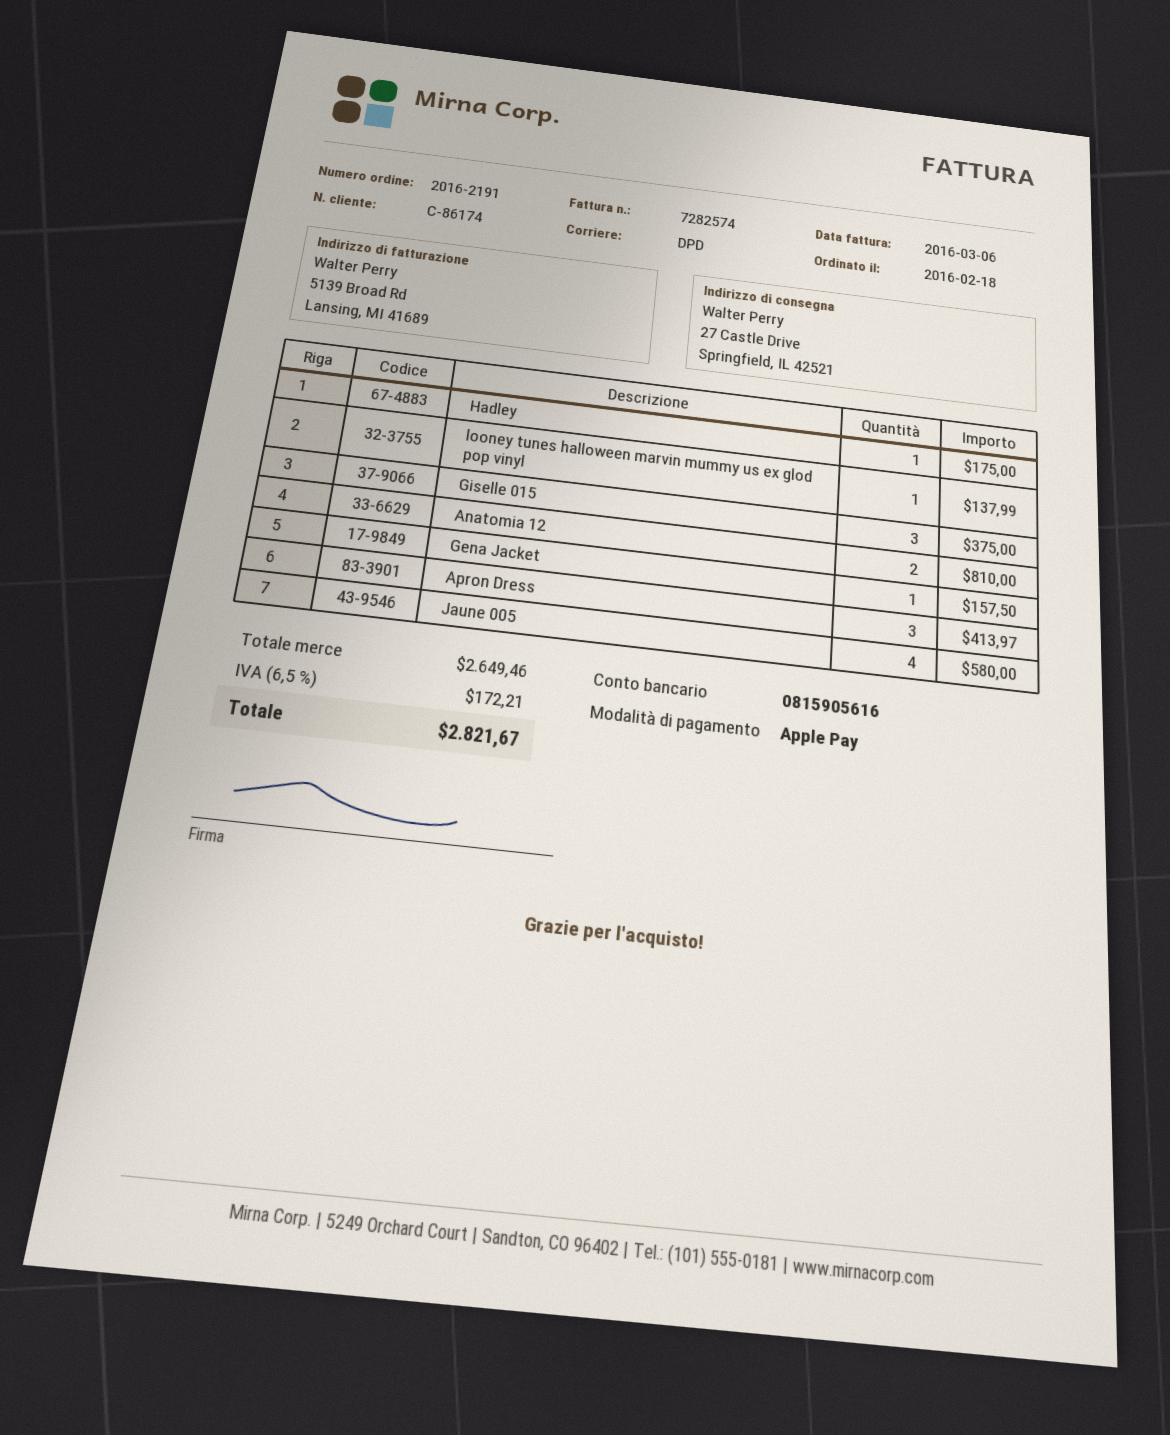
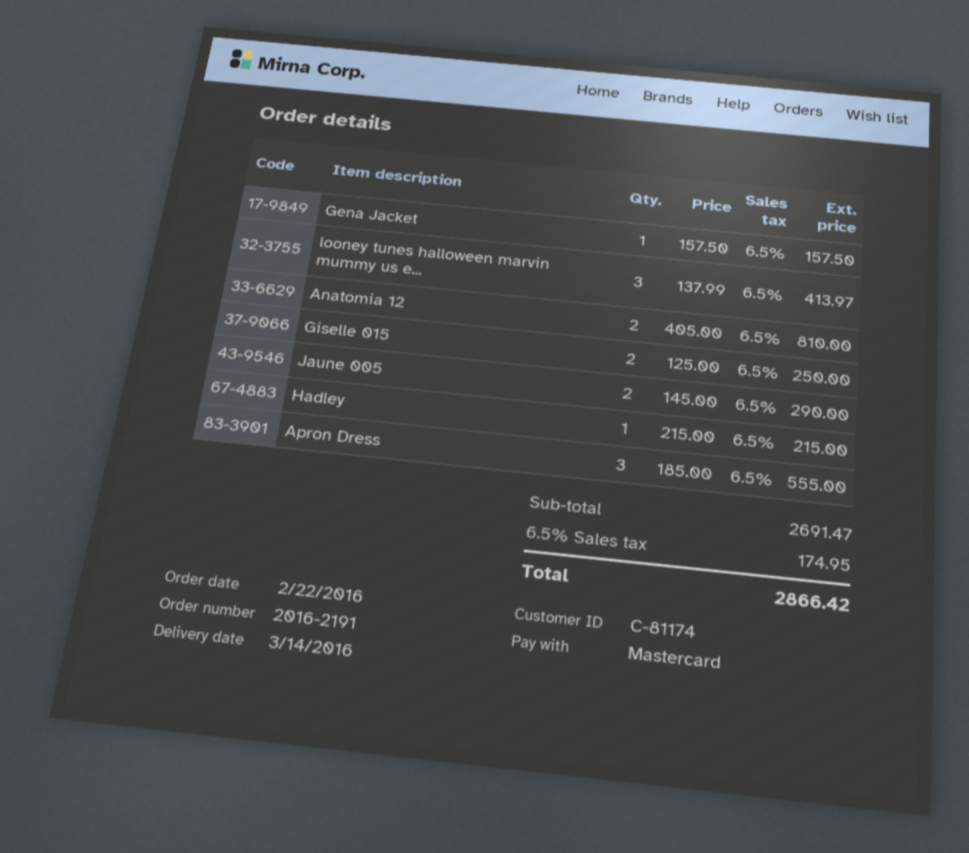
order date: 2016-02-18 -> 2016-02-22
customer number: C-86174 -> C-81174
payment method: Apple Pay -> Mastercard
Hadley: 1 for 175.00 -> 1 for 215.00
looney tunes halloween marvin mummy us ex glod pop vinyl: 1 for 137.99 -> 3 for 413.97
Giselle 015: 3 for 375.00 -> 2 for 250.00
Apron Dress: 3 for 413.97 -> 3 for 555.00
Jaune 005: 4 for 580.00 -> 2 for 290.00
subtotal: 2649.46 -> 2691.47
tax: 6.5% = 172.21 -> 6.5% = 174.95
total: 2821.67 -> 2866.42

